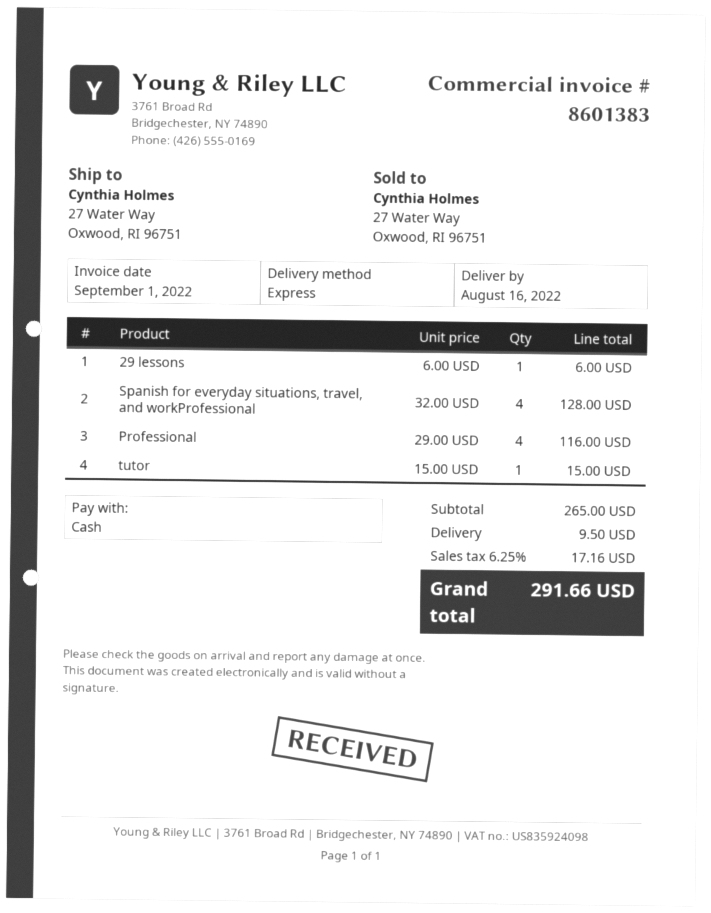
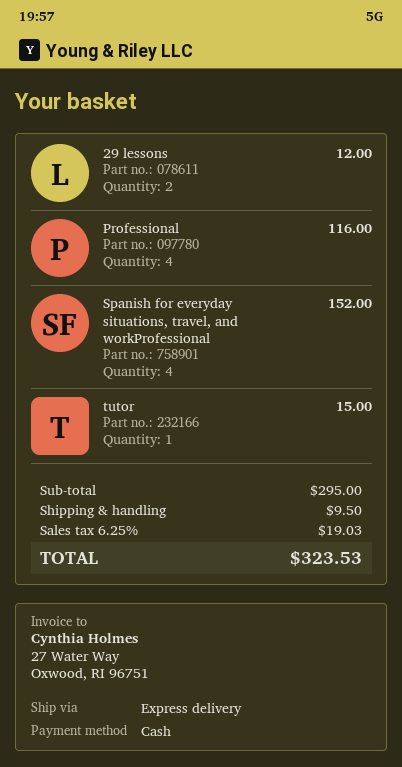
29 lessons: 1 for 6.00 -> 2 for 12.00
Spanish for everyday situations, travel, and workProfessional: 4 for 128.00 -> 4 for 152.00
subtotal: 265.00 -> 295.00
tax: 6.25% = 17.16 -> 6.25% = 19.03
total: 291.66 -> 323.53

